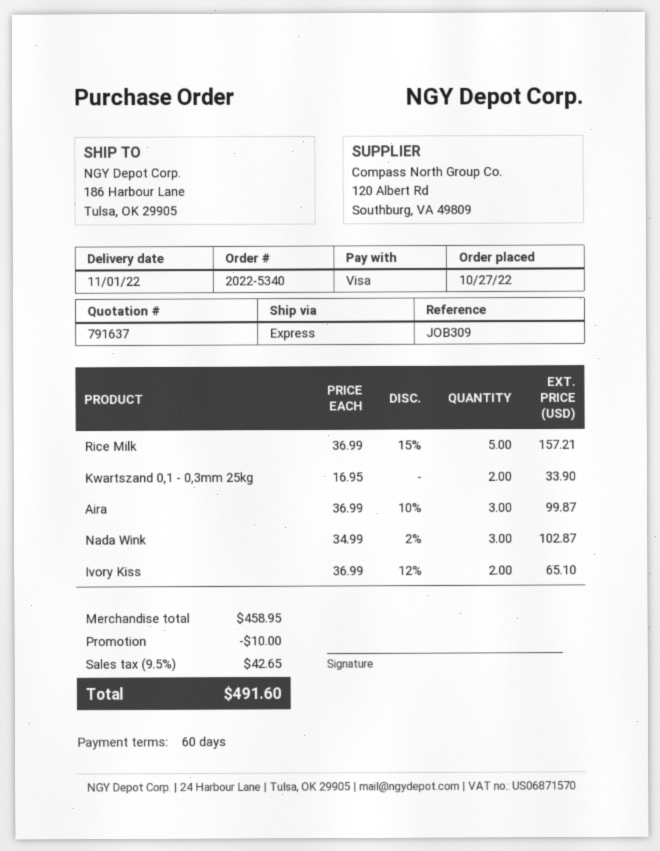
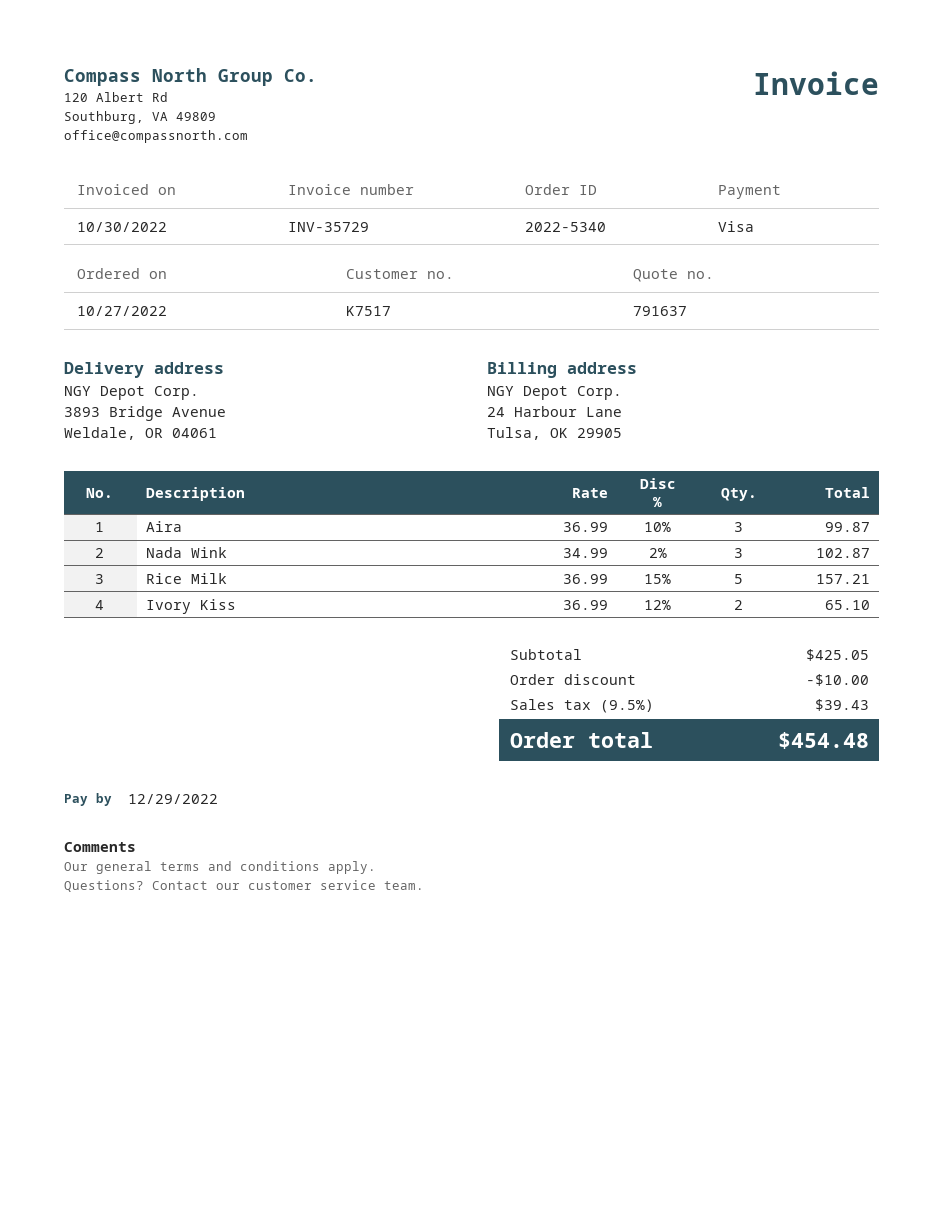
ship to: 186 Harbour Lane, Tulsa, OK 29905 -> 3893 Bridge Avenue, Weldale, OR 04061
Kwartszand 0,1 - 0,3mm 25kg: 2 x 16.95 = 33.90 -> none
subtotal: 458.95 -> 425.05
tax: 9.5% = 42.65 -> 9.5% = 39.43
total: 491.60 -> 454.48

